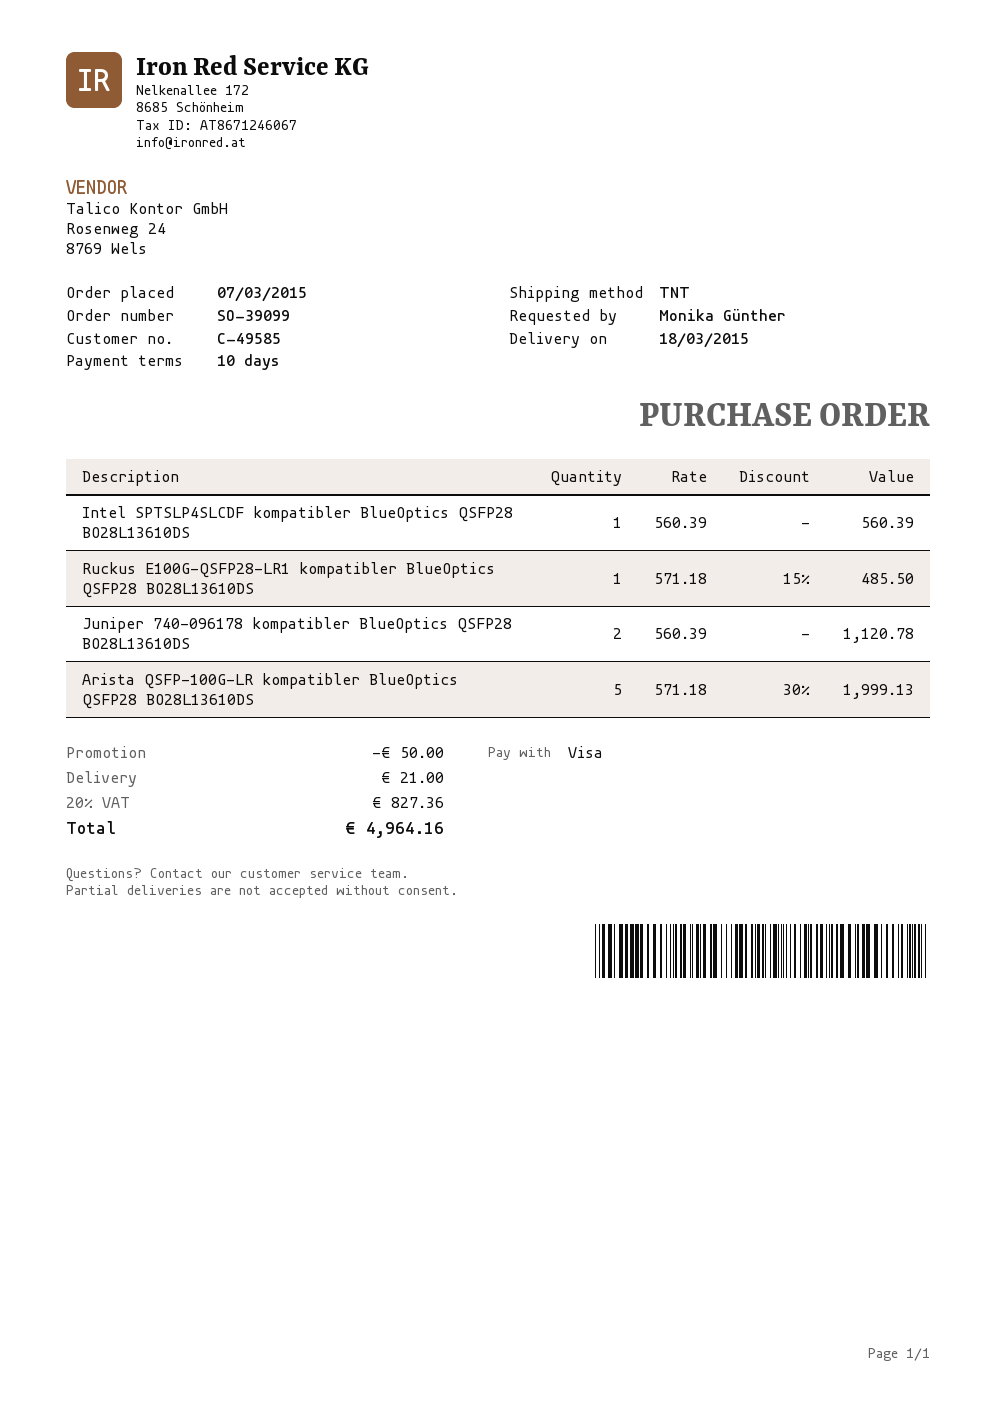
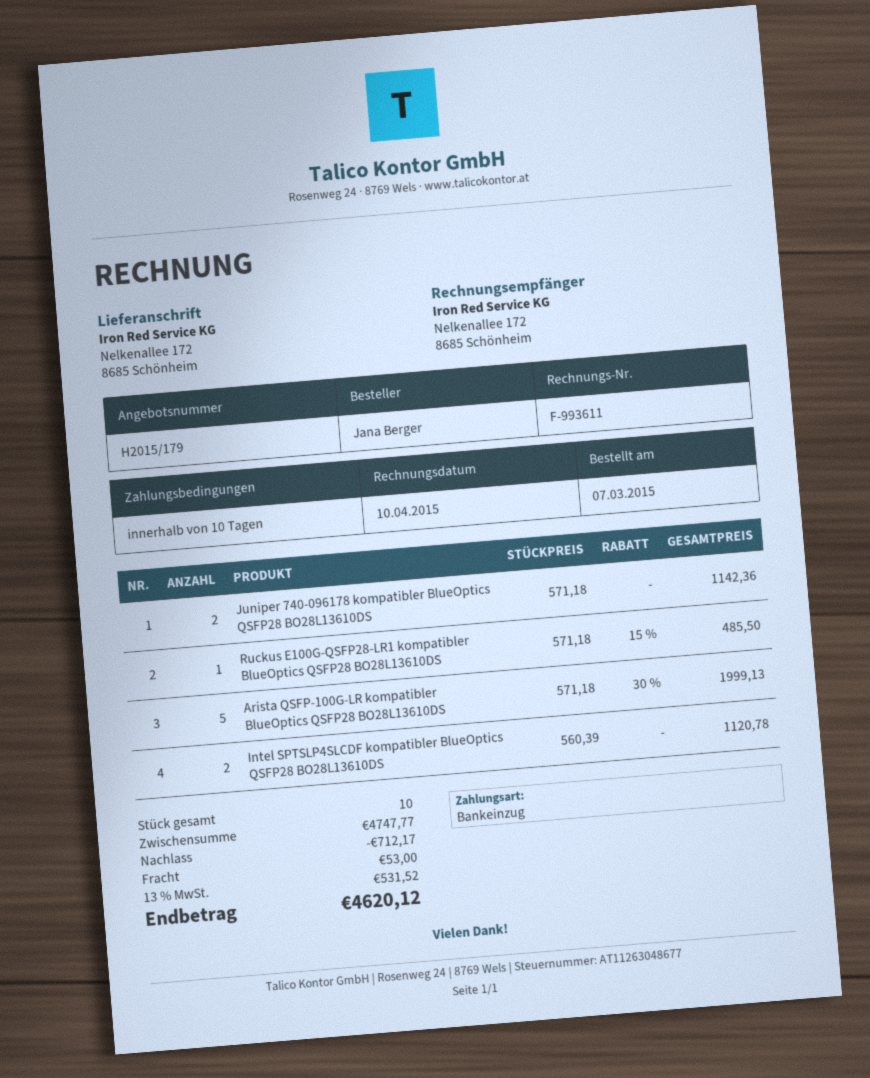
ordered by: Monika Günther -> Jana Berger
payment method: Visa -> direct debit
Intel SPTSLP4SLCDF kompatibler BlueOptics QSFP28 BO28L13610DS: 1 x 560.39 = 560.39 -> 2 x 560.39 = 1120.78
Juniper 740-096178 kompatibler BlueOptics QSFP28 BO28L13610DS: 2 x 560.39 = 1120.78 -> 2 x 571.18 = 1142.36
discount: 50.00 -> 712.17
shipping: 21.00 -> 53.00
tax: 20% = 827.36 -> 13% = 531.52
total: 4964.16 -> 4620.12

